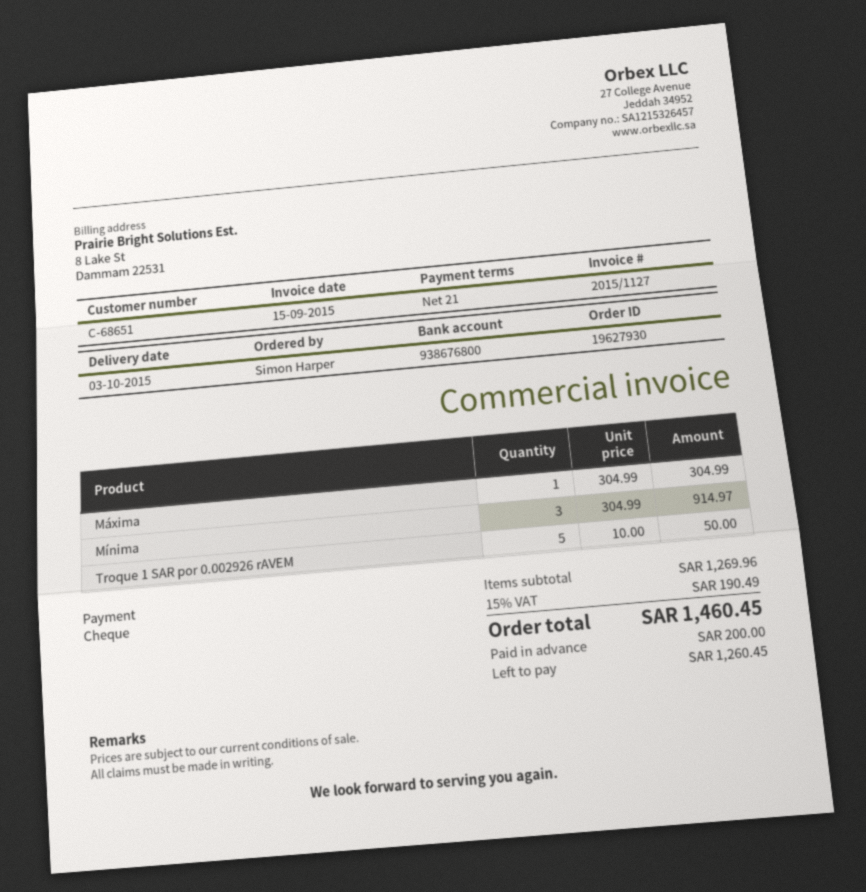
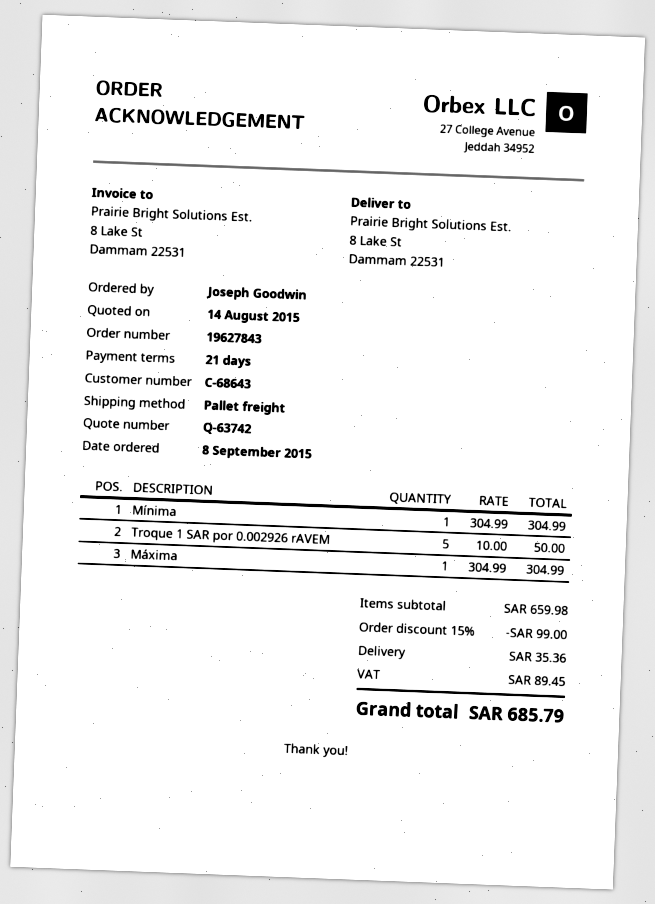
order number: 19627930 -> 19627843
customer number: C-68651 -> C-68643
ordered by: Simon Harper -> Joseph Goodwin
Mínima: 3 x 304.99 = 914.97 -> 1 x 304.99 = 304.99
subtotal: 1269.96 -> 659.98
discount: none -> 15% = 99.00
shipping: none -> 35.36
tax: 190.49 -> 89.45
total: 1460.45 -> 685.79

